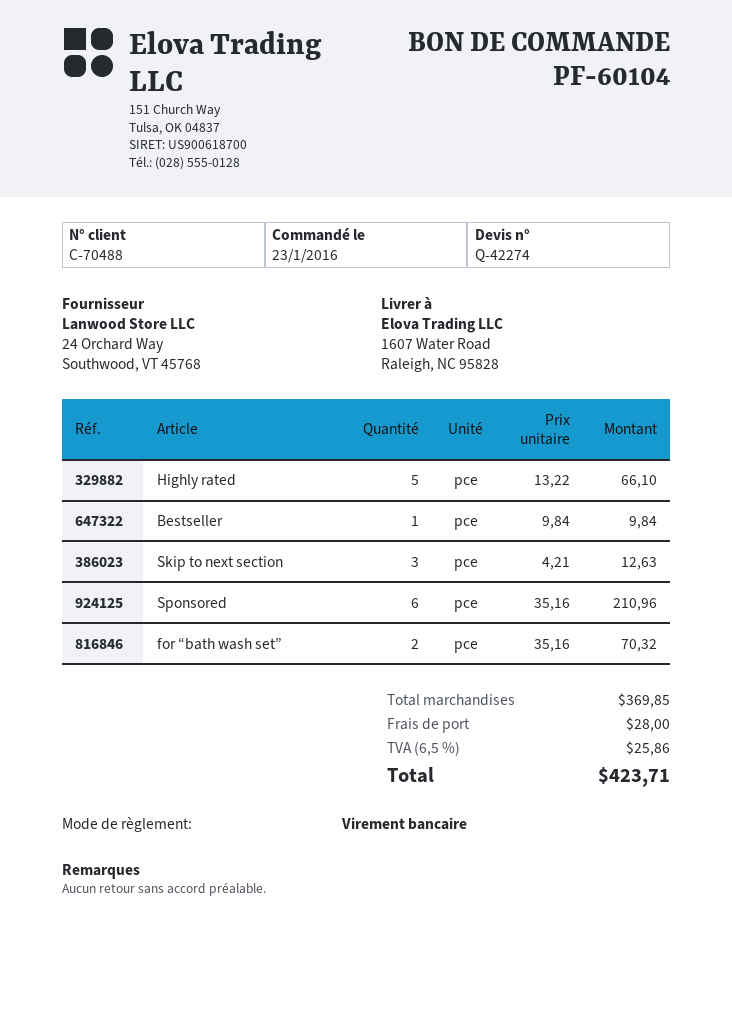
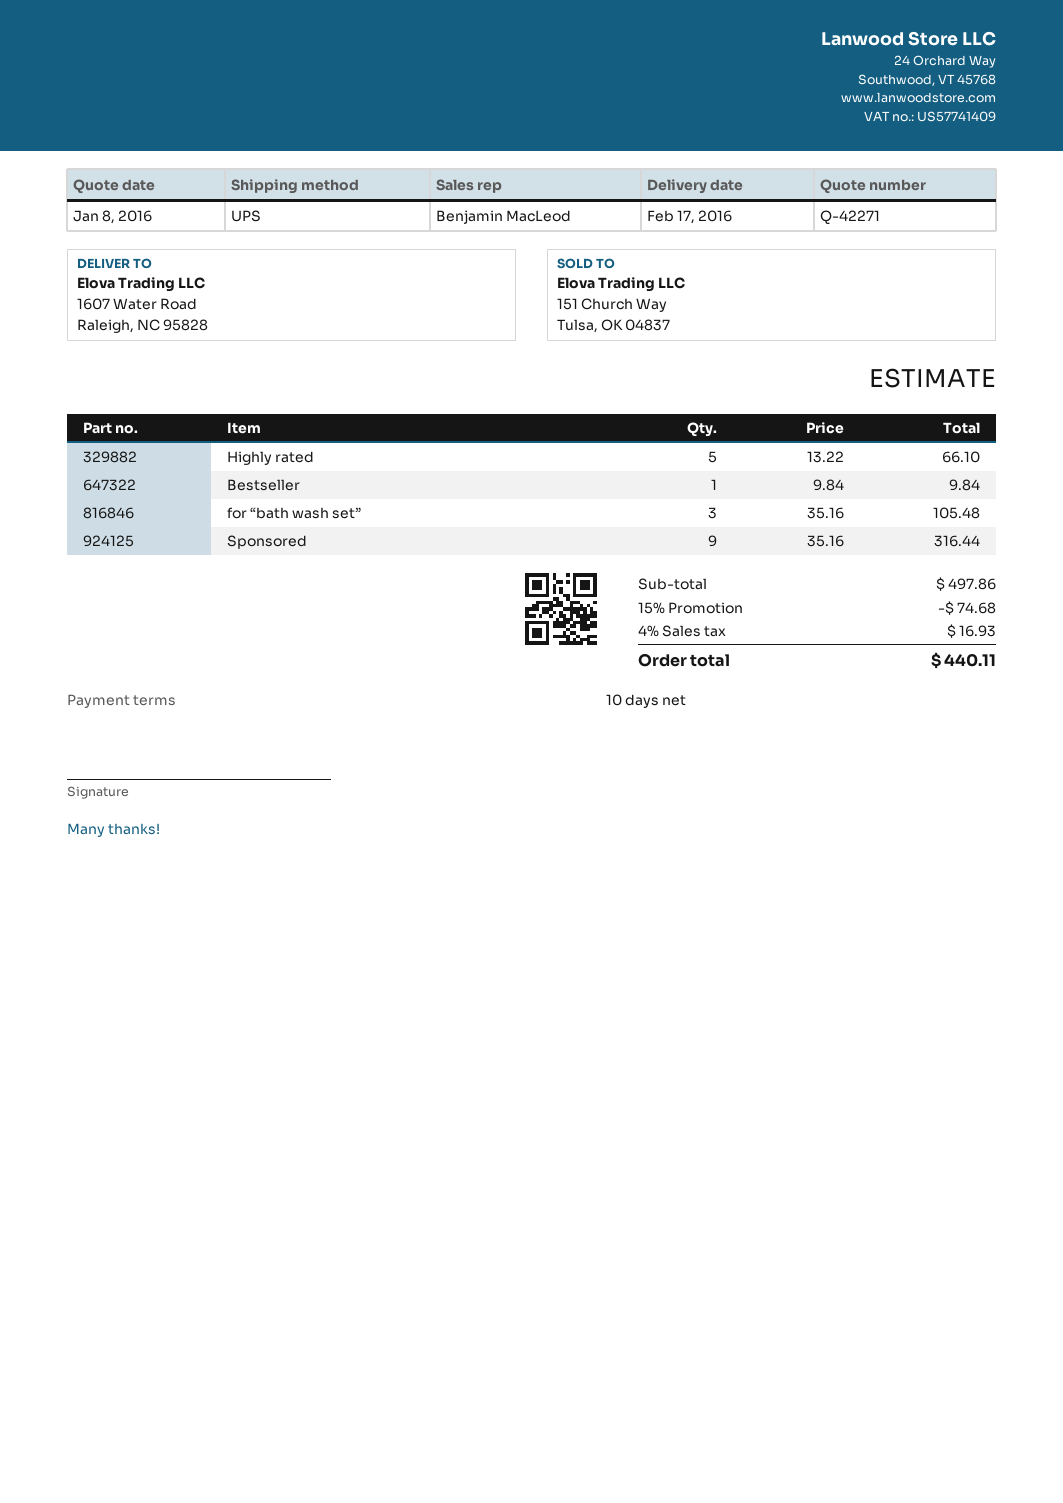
quote number: Q-42274 -> Q-42271
Skip to next section: 3 x 4.21 = 12.63 -> none
Sponsored: 6 x 35.16 = 210.96 -> 9 x 35.16 = 316.44
for “bath wash set”: 2 x 35.16 = 70.32 -> 3 x 35.16 = 105.48
subtotal: 369.85 -> 497.86
discount: none -> 15% = 74.68
shipping: 28.00 -> none
tax: 6.5% = 25.86 -> 4% = 16.93
total: 423.71 -> 440.11

